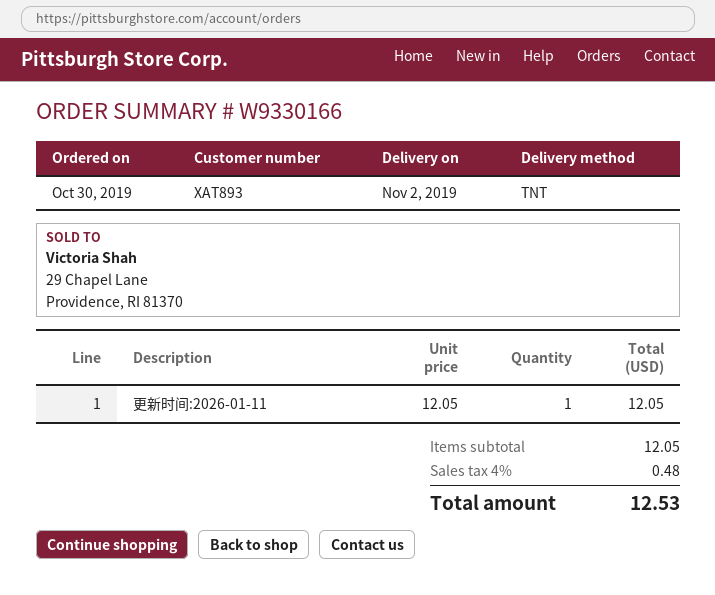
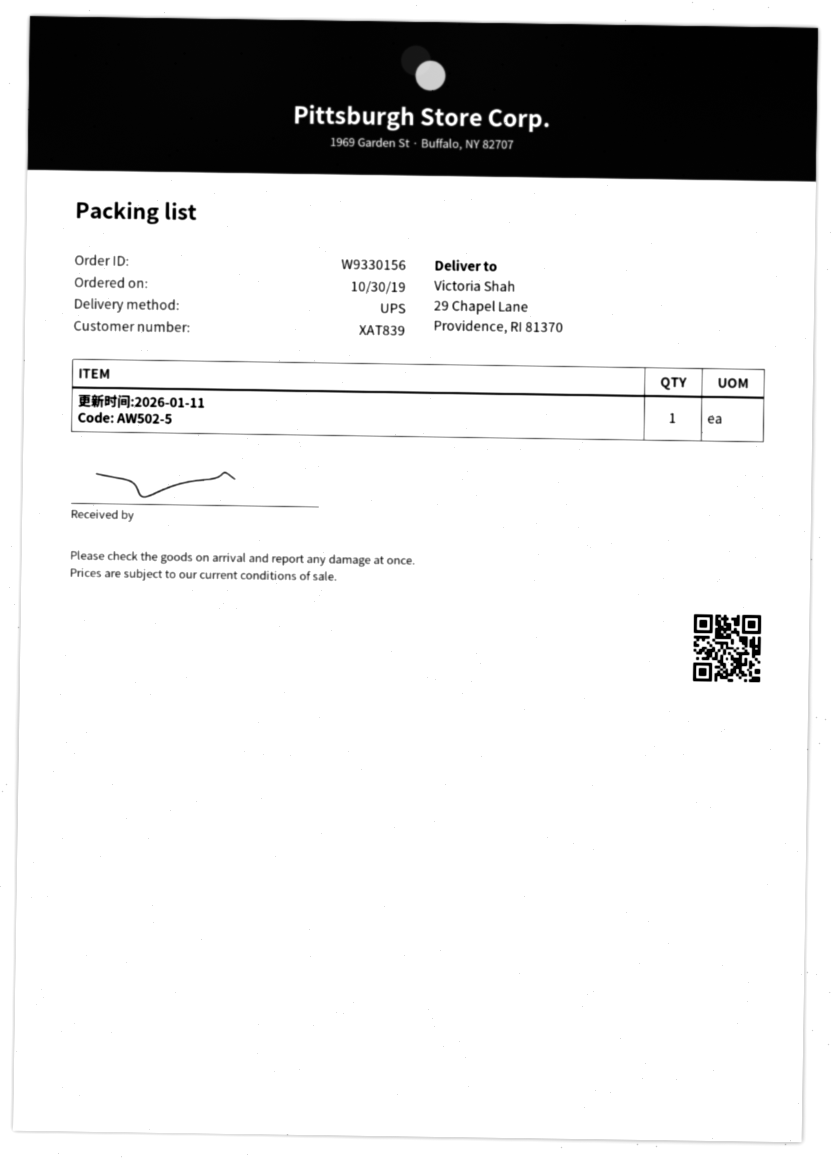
order number: W9330166 -> W9330156
customer number: XAT893 -> XAT839
shipping method: TNT -> UPS

